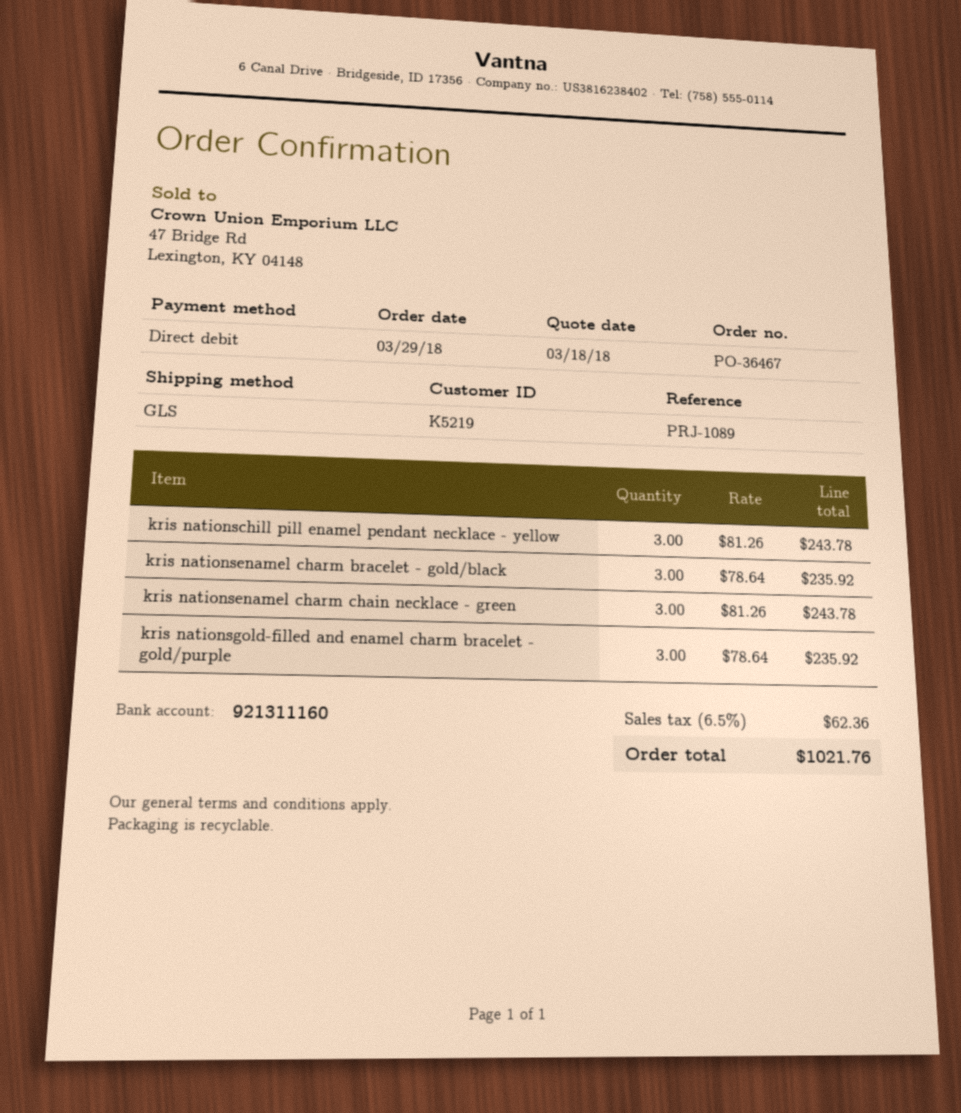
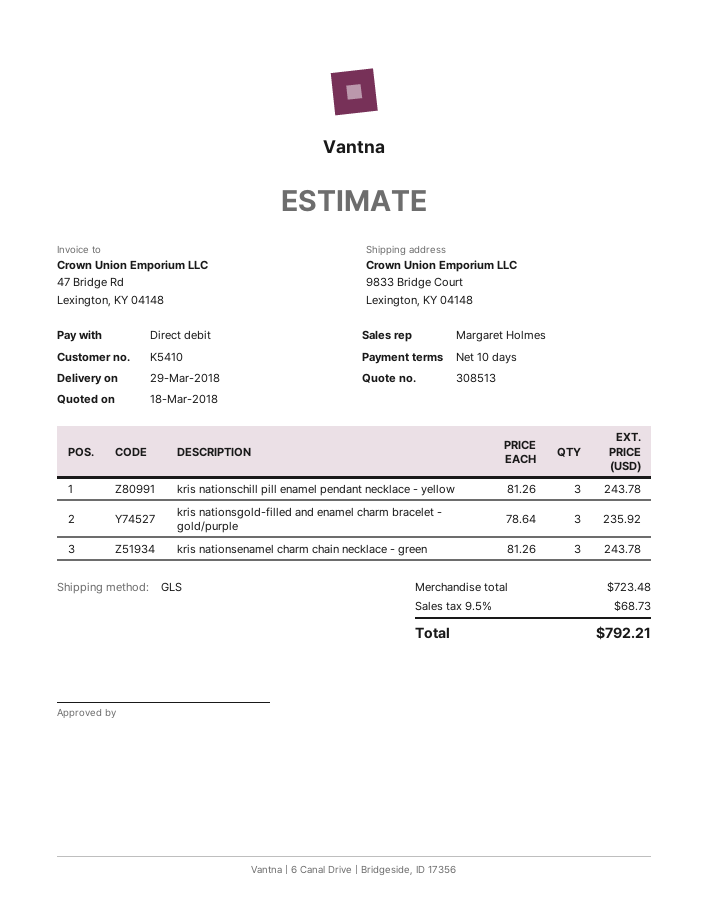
customer number: K5219 -> K5410
kris nationsenamel charm bracelet - gold/black: 3 x 78.64 = 235.92 -> none
tax: 6.5% = 62.36 -> 9.5% = 68.73
total: 1021.76 -> 792.21

